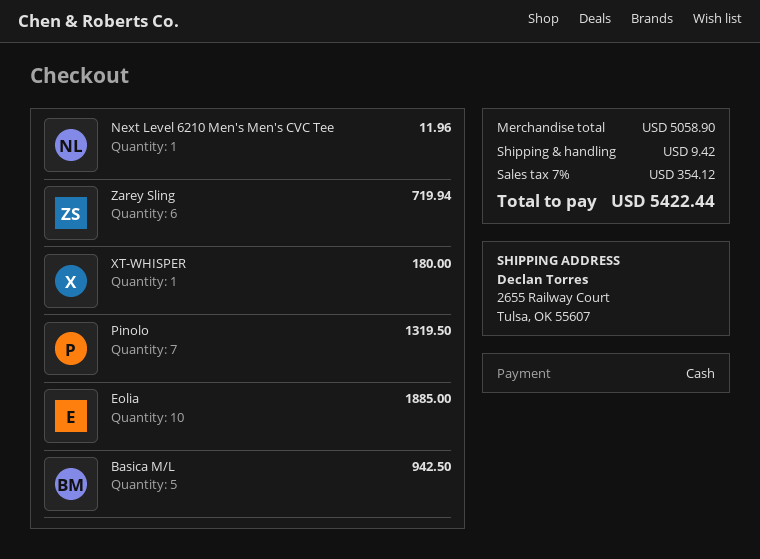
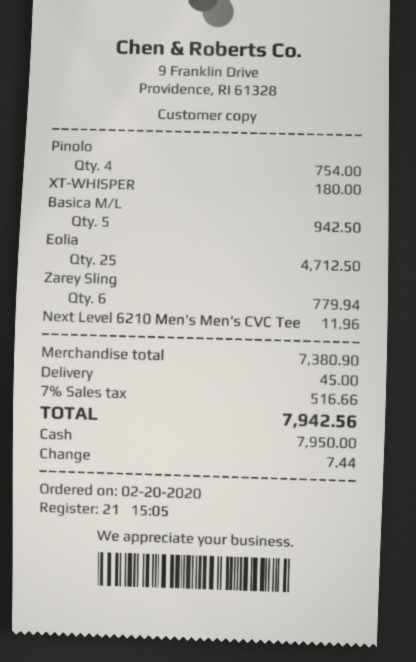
Zarey Sling: 6 for 719.94 -> 6 for 779.94
Pinolo: 7 for 1319.50 -> 4 for 754.00
Eolia: 10 for 1885.00 -> 25 for 4712.50
subtotal: 5058.90 -> 7380.90
shipping: 9.42 -> 45.00
tax: 7% = 354.12 -> 7% = 516.66
total: 5422.44 -> 7942.56

